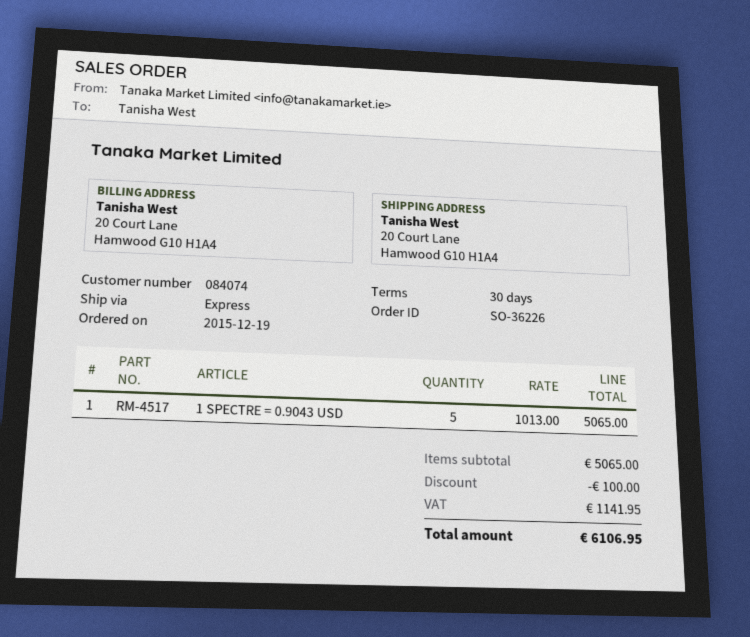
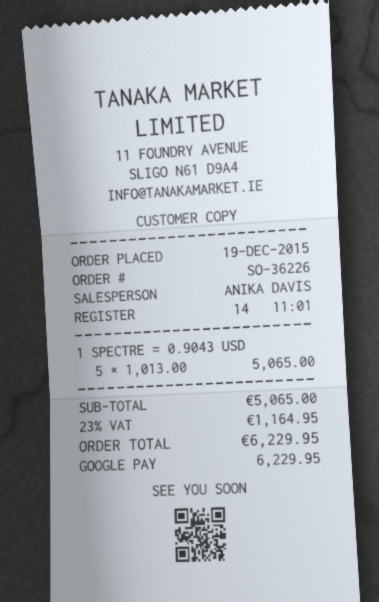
discount: 100.00 -> none
tax: 1141.95 -> 1164.95
total: 6106.95 -> 6229.95

